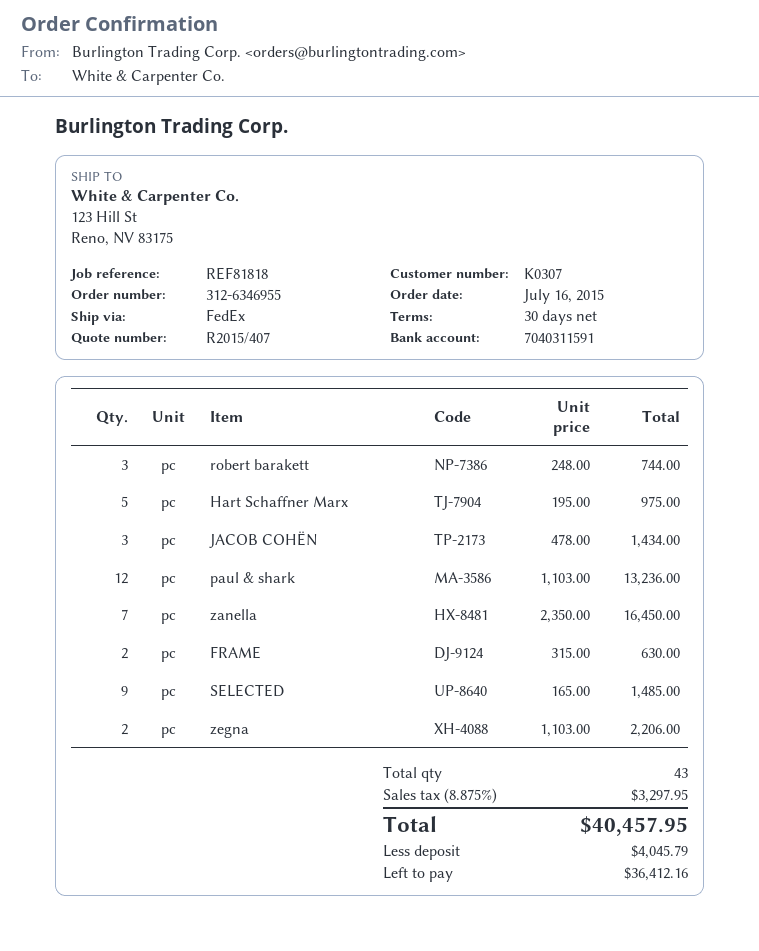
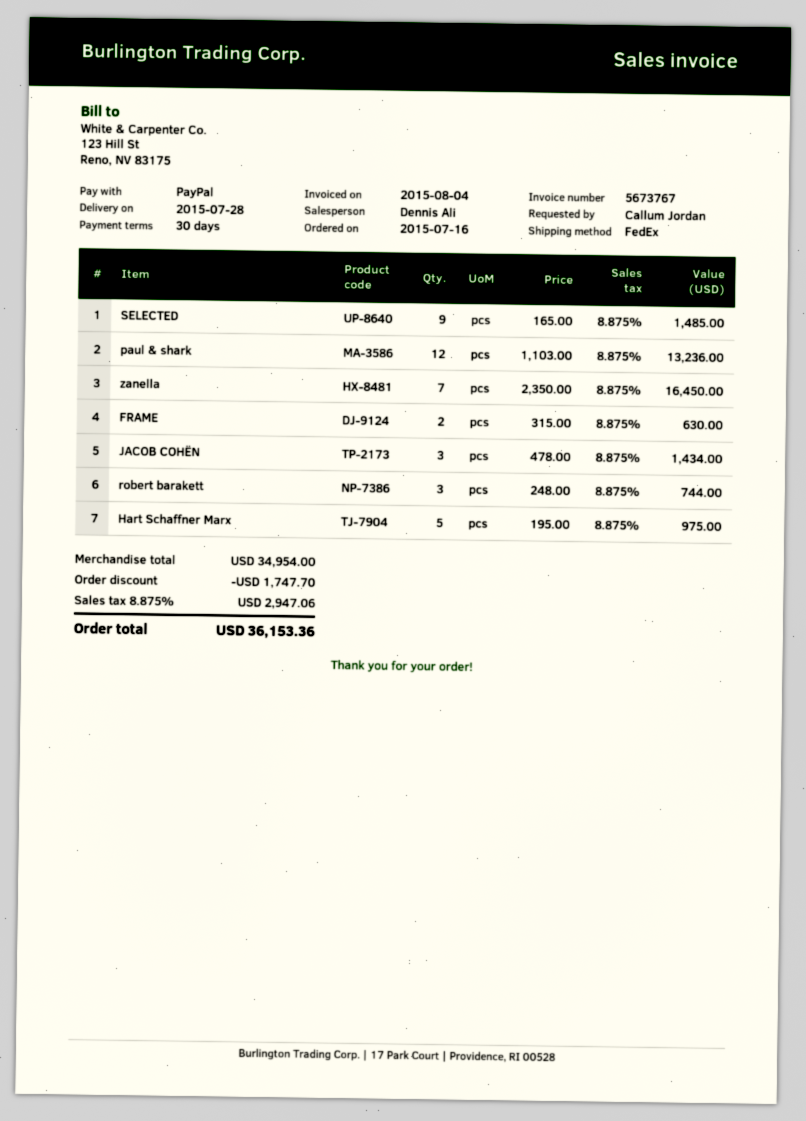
zegna: 2 x 1103.00 = 2206.00 -> none
discount: none -> 1747.70
tax: 8.875% = 3297.95 -> 8.875% = 2947.06
total: 40457.95 -> 36153.36

